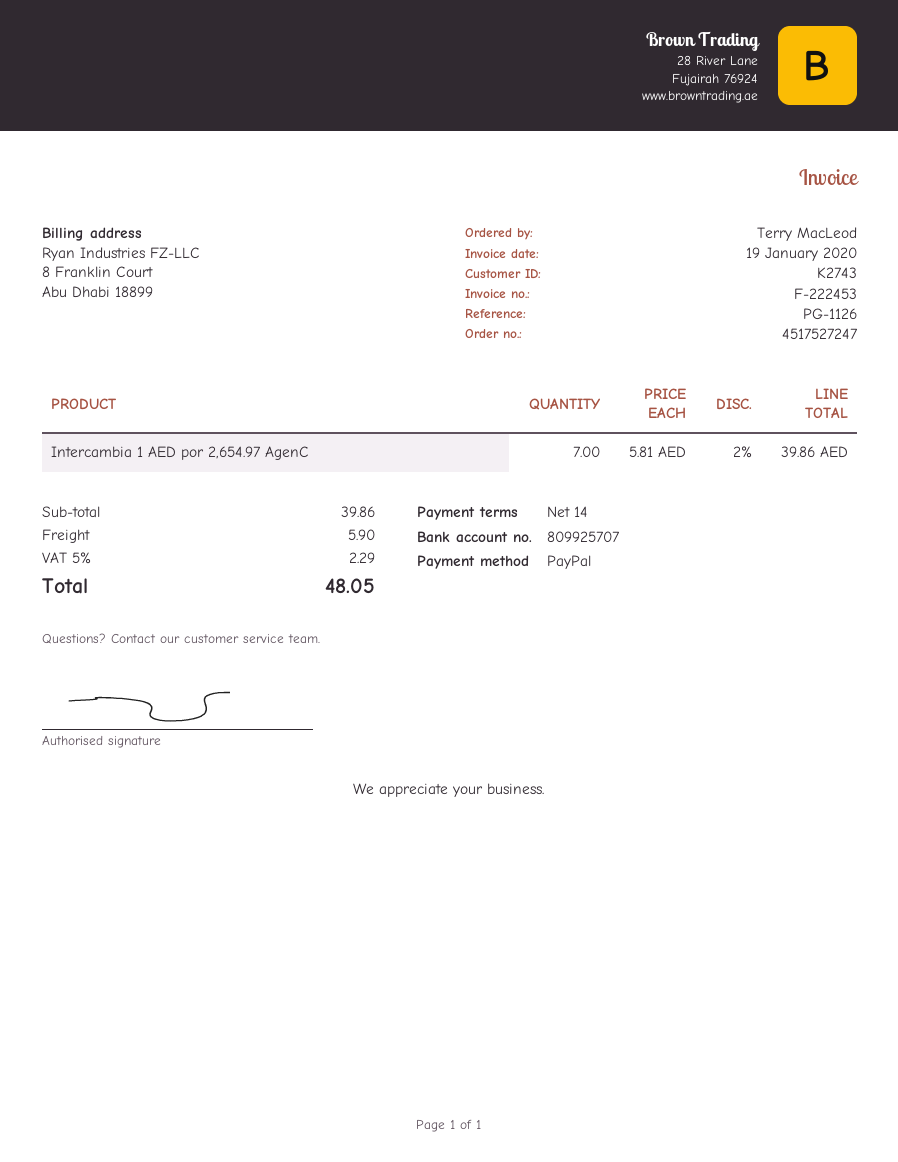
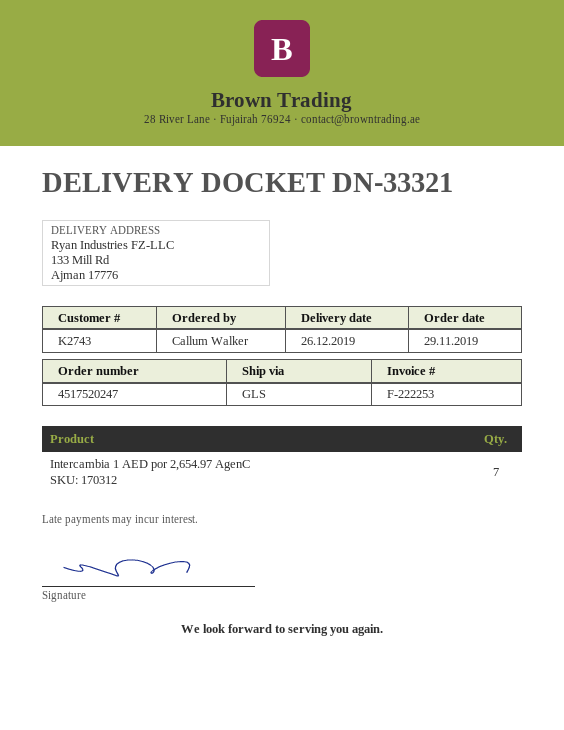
order number: 4517527247 -> 4517520247
invoice number: F-222453 -> F-222253
ordered by: Terry MacLeod -> Callum Walker

